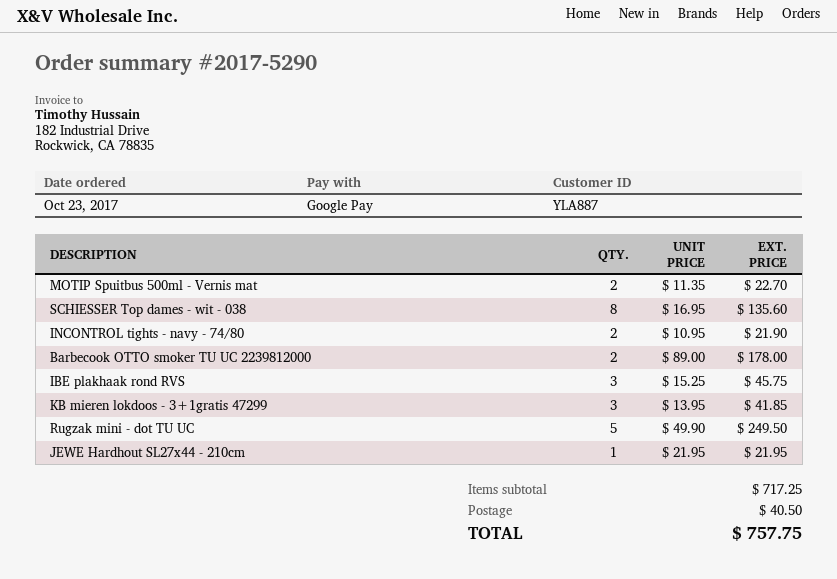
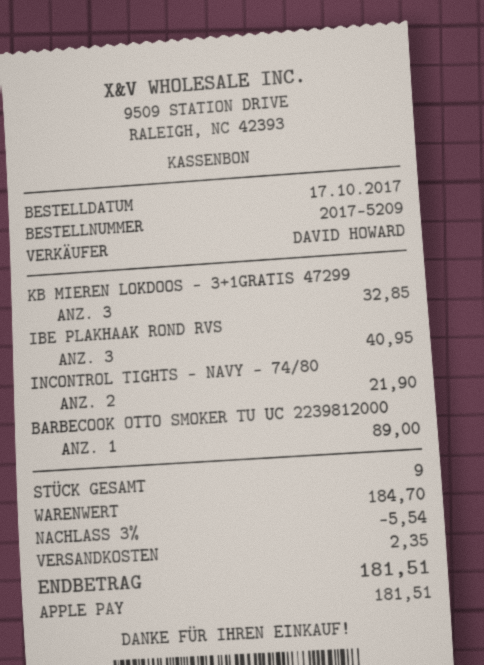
order number: 2017-5290 -> 2017-5209
order date: 2017-10-23 -> 2017-10-17
payment method: Google Pay -> Apple Pay
MOTIP Spuitbus 500ml - Vernis mat: 2 for 22.70 -> none
SCHIESSER Top dames - wit - 038: 8 for 135.60 -> none
Barbecook OTTO smoker TU UC 2239812000: 2 for 178.00 -> 1 for 89.00
IBE plakhaak rond RVS: 3 for 45.75 -> 3 for 40.95
KB mieren lokdoos - 3+1gratis 47299: 3 for 41.85 -> 3 for 32.85
Rugzak mini - dot TU UC: 5 for 249.50 -> none
JEWE Hardhout SL27x44 - 210cm: 1 for 21.95 -> none
subtotal: 717.25 -> 184.70
discount: none -> 3% = 5.54
shipping: 40.50 -> 2.35
total: 757.75 -> 181.51

